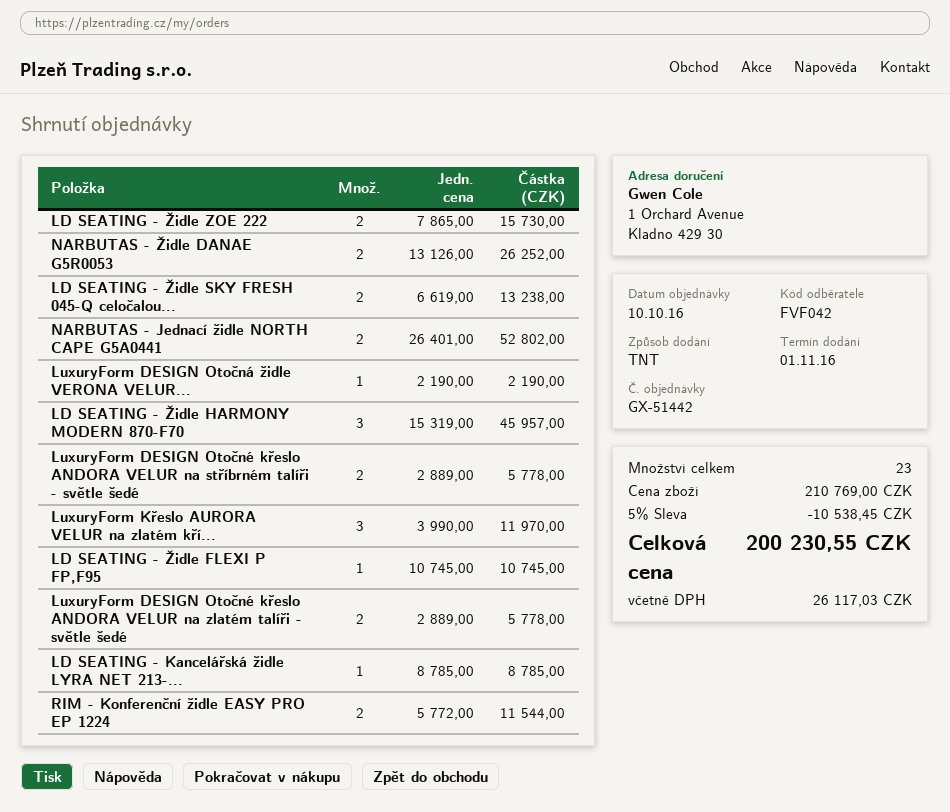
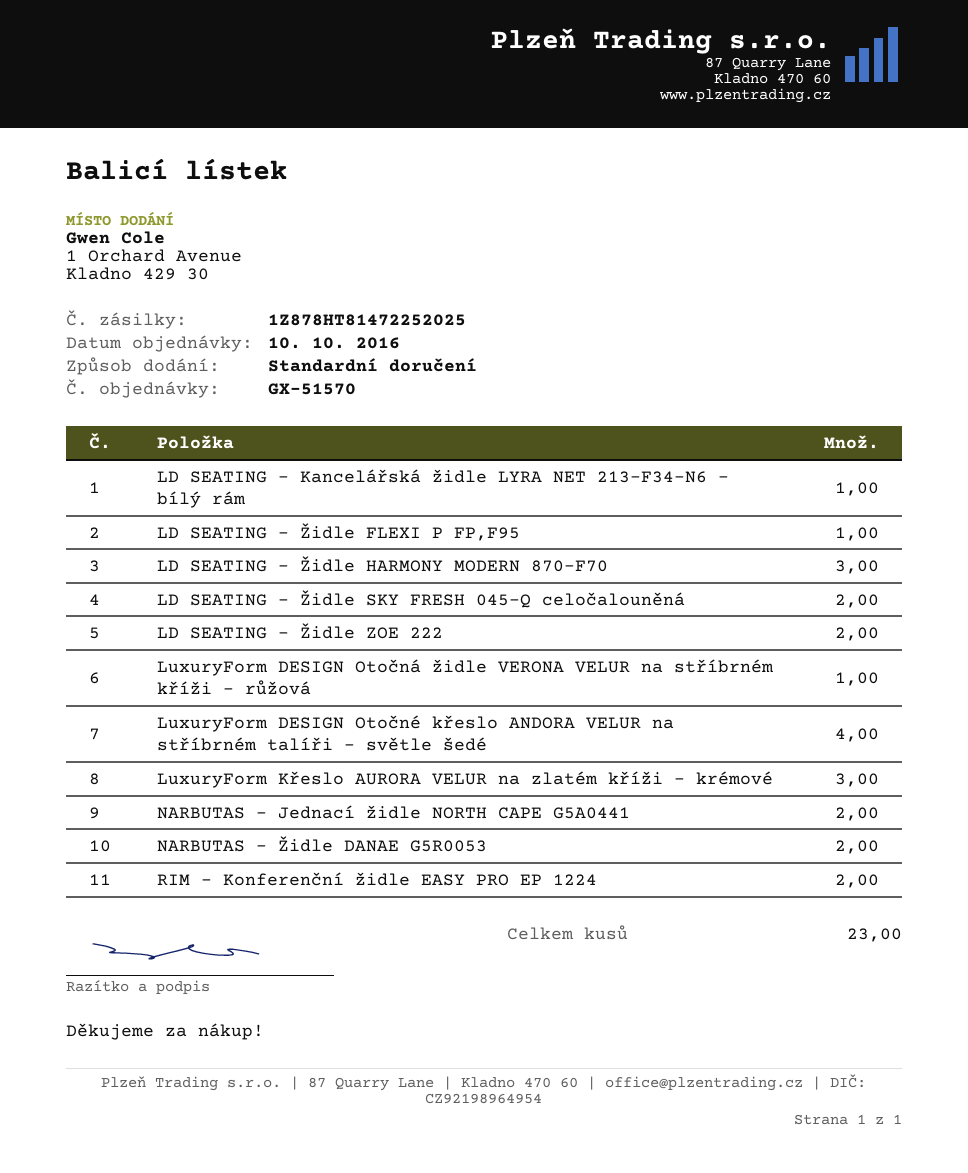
order number: GX-51442 -> GX-51570
shipping method: TNT -> standard
LuxuryForm DESIGN Otočné křeslo ANDORA VELUR na stříbrném talíři - světle šedé: 2 -> 4
LuxuryForm DESIGN Otočné křeslo ANDORA VELUR na zlatém talíři - světle šedé: 2 -> none

